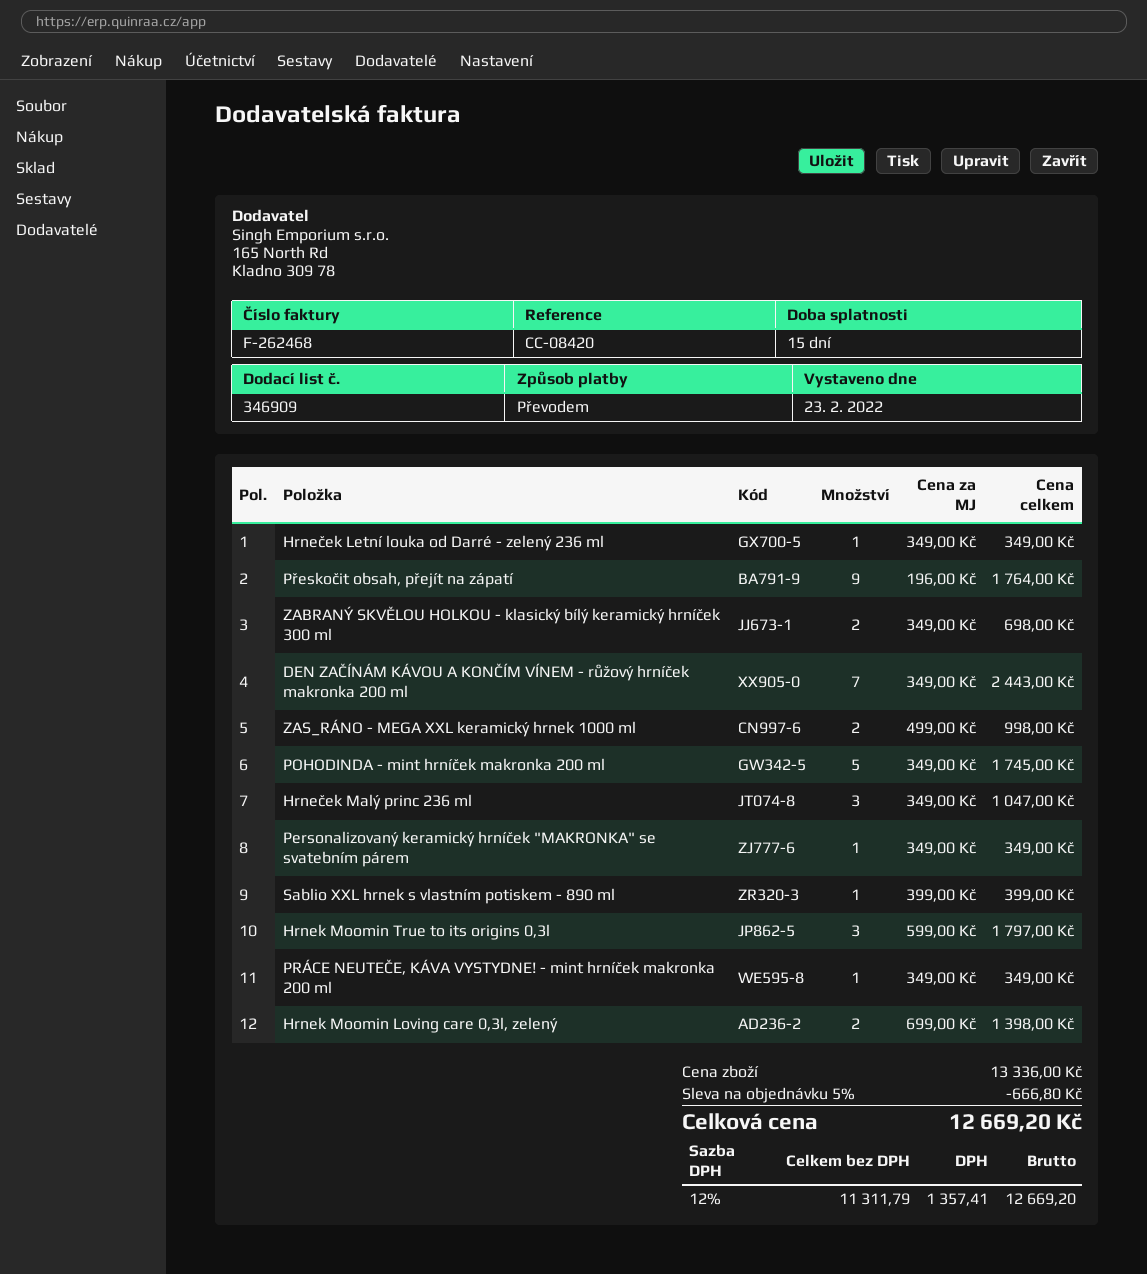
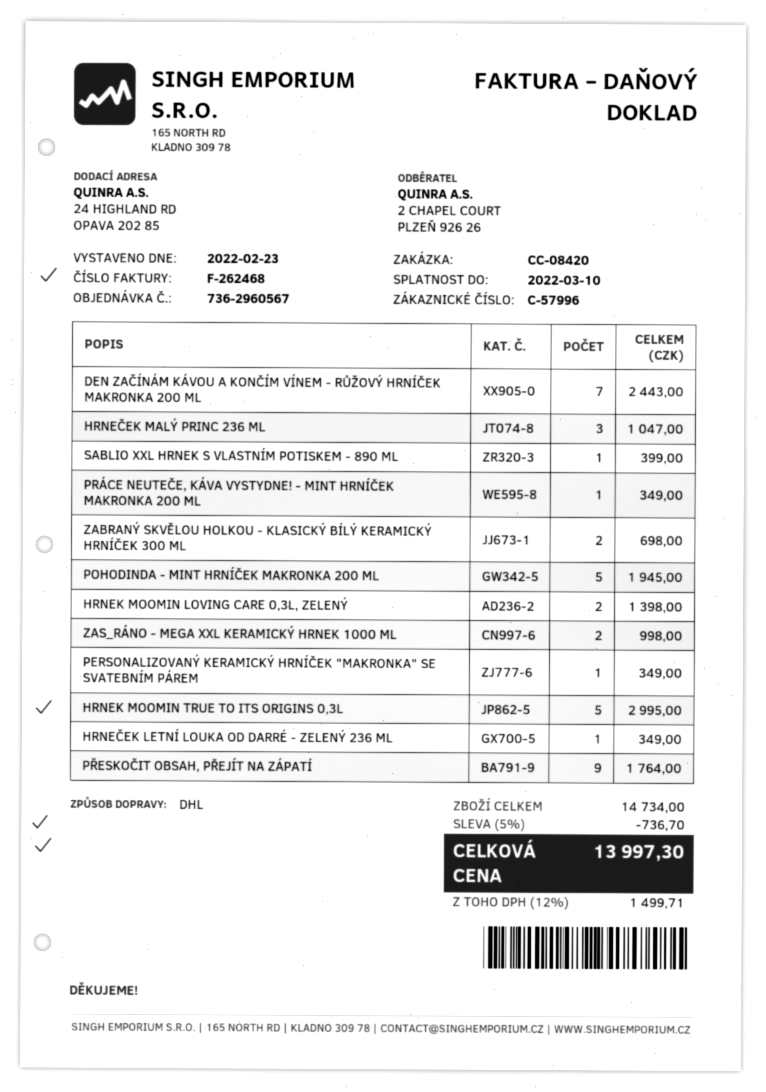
POHODINDA - mint hrníček makronka 200 ml: 5 for 1745.00 -> 5 for 1945.00
Hrnek Moomin True to its origins 0,3l: 3 for 1797.00 -> 5 for 2995.00
subtotal: 13336.00 -> 14734.00
discount: 5% = 666.80 -> 5% = 736.70
tax: 12% = 1357.41 -> 12% = 1499.71
total: 12669.20 -> 13997.30

